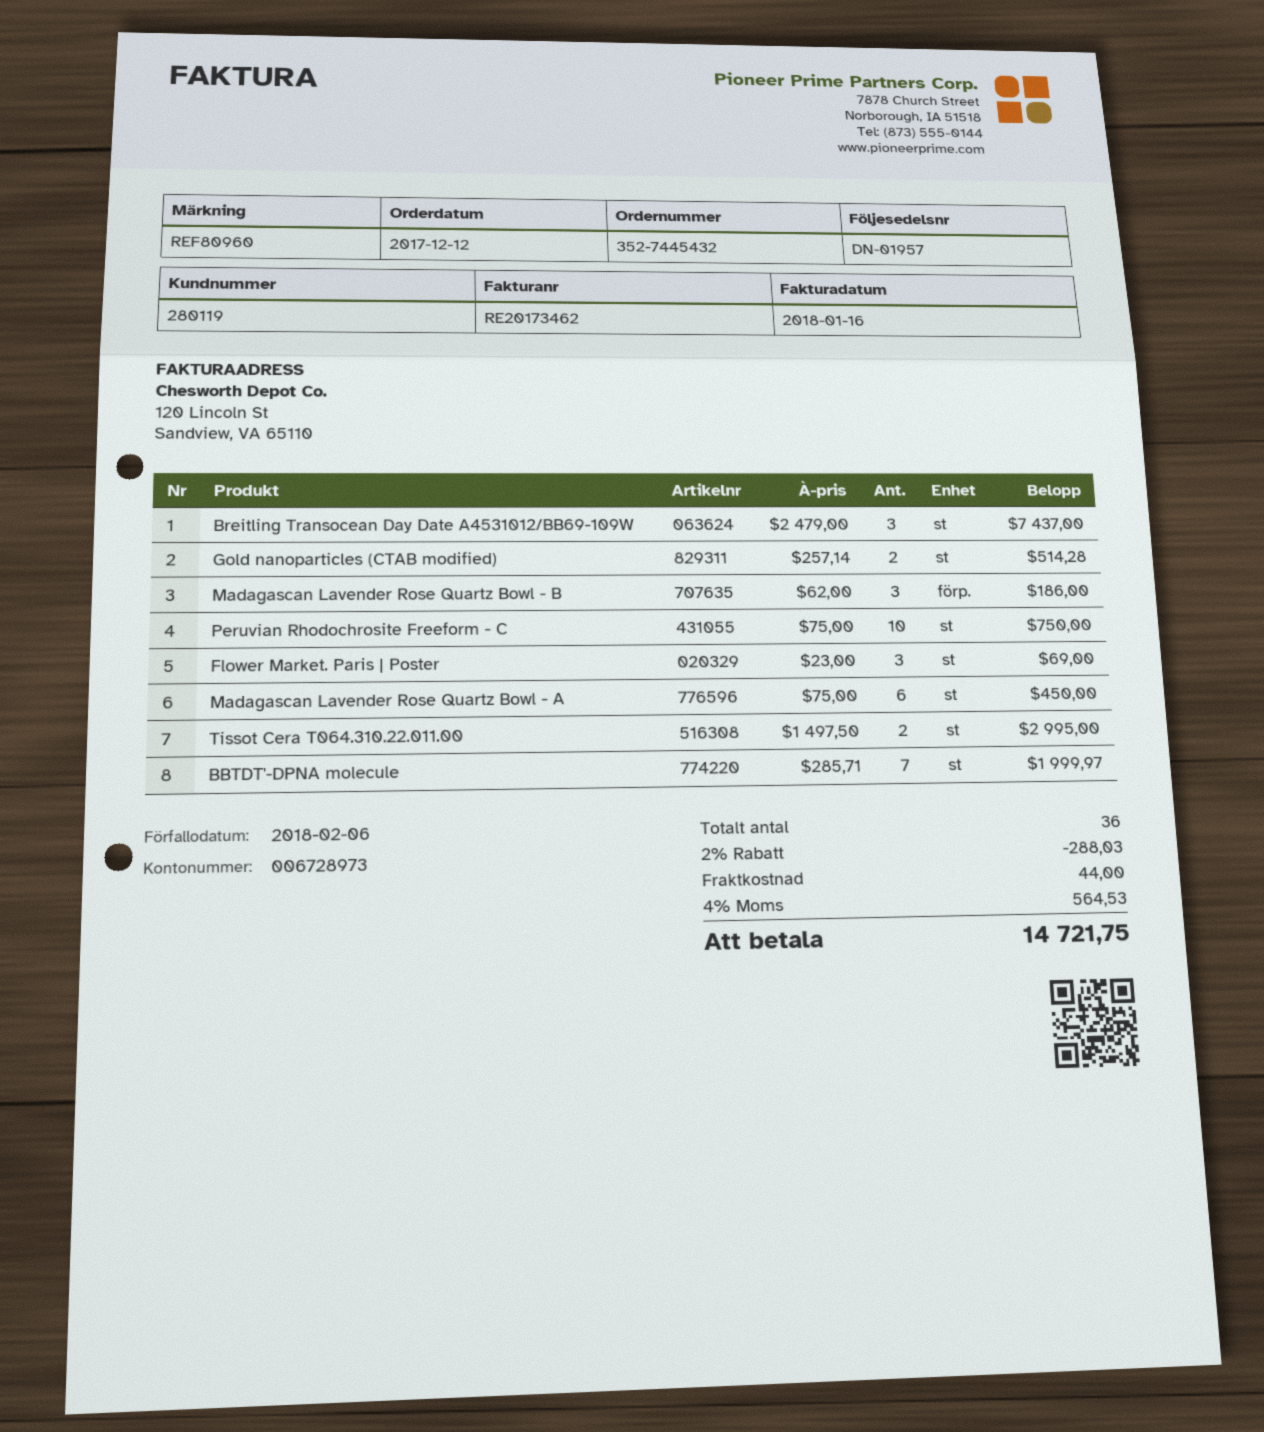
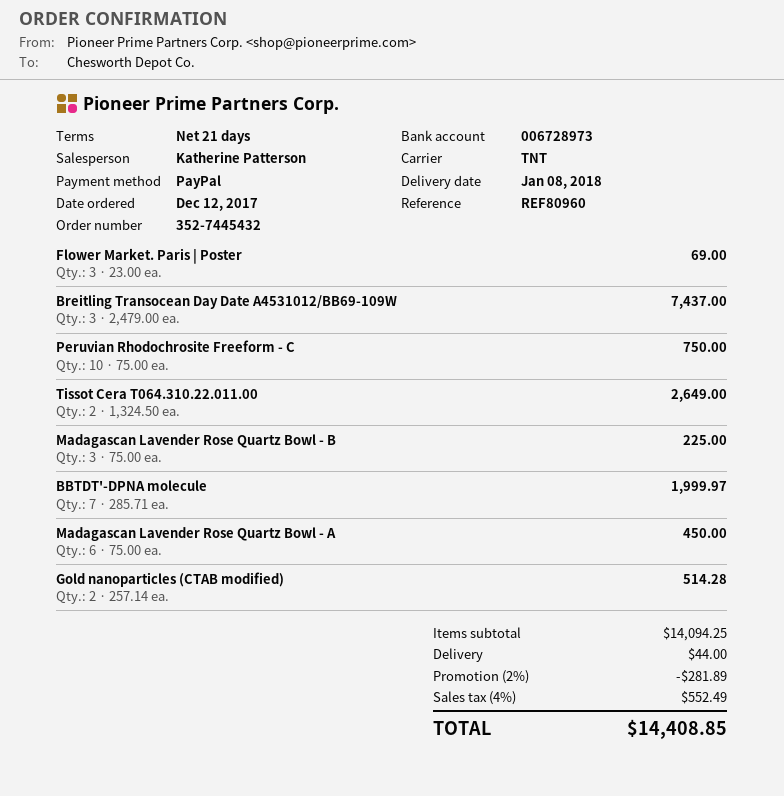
Madagascan Lavender Rose Quartz Bowl - B: 3 x 62.00 = 186.00 -> 3 x 75.00 = 225.00
Tissot Cera T064.310.22.011.00: 2 x 1497.50 = 2995.00 -> 2 x 1324.50 = 2649.00
discount: 2% = 288.03 -> 2% = 281.89
tax: 4% = 564.53 -> 4% = 552.49
total: 14721.75 -> 14408.85

